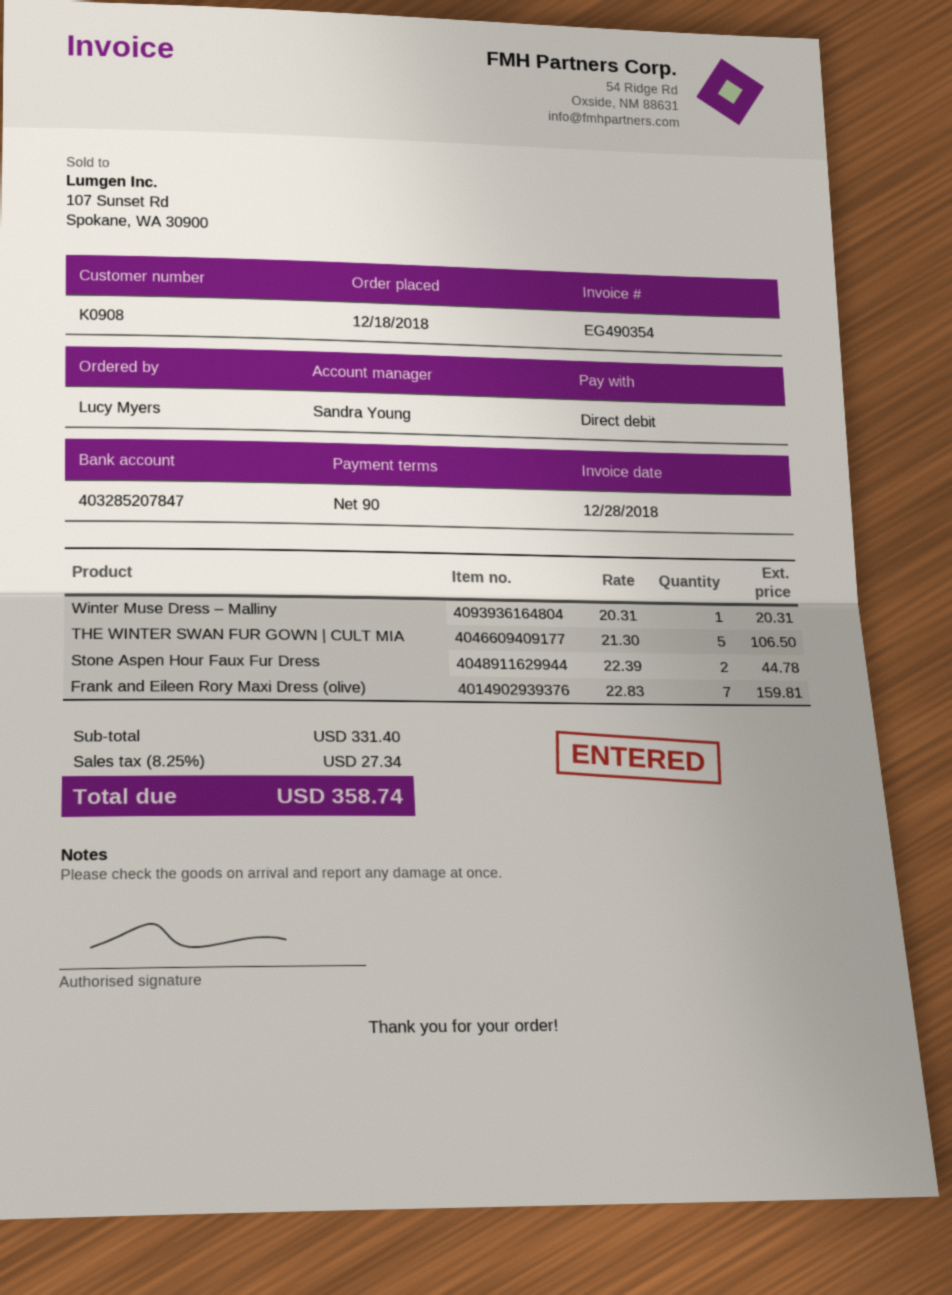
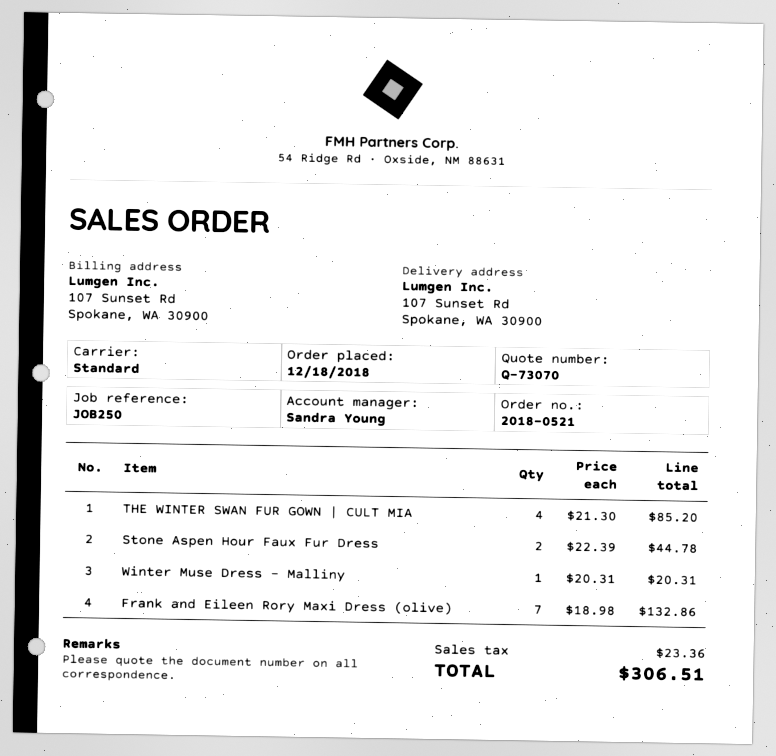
THE WINTER SWAN FUR GOWN | CULT MIA: 5 x 21.30 = 106.50 -> 4 x 21.30 = 85.20
Frank and Eileen Rory Maxi Dress (olive): 7 x 22.83 = 159.81 -> 7 x 18.98 = 132.86
tax: 27.34 -> 23.36
total: 358.74 -> 306.51

